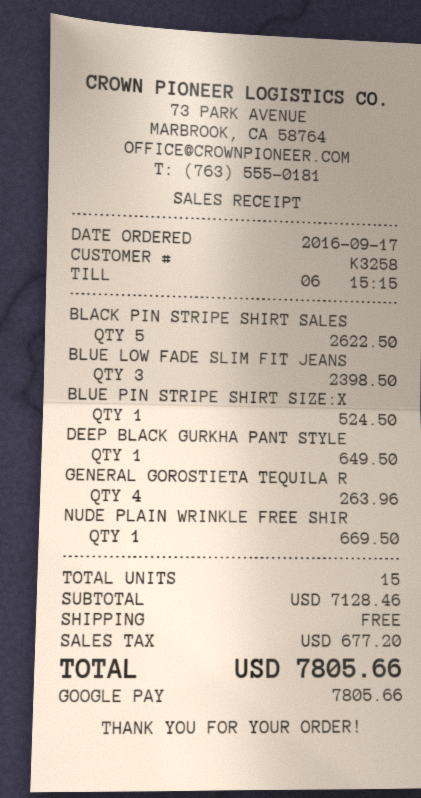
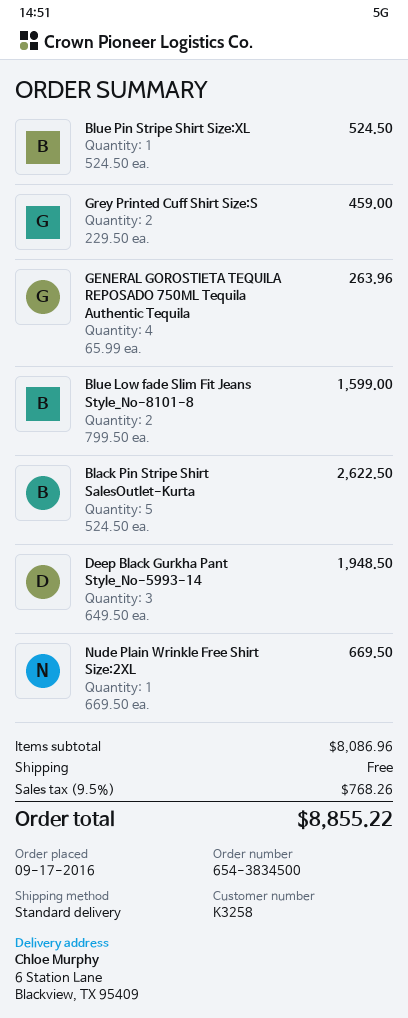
BLUE LOW FADE SLIM FIT JEANS: 3 for 2398.50 -> 2 for 1599.00
DEEP BLACK GURKHA PANT STYLE: 1 for 649.50 -> 3 for 1948.50
Grey Printed Cuff Shirt Size:S: none -> 2 for 459.00
subtotal: 7128.46 -> 8086.96
tax: 677.20 -> 768.26
total: 7805.66 -> 8855.22

